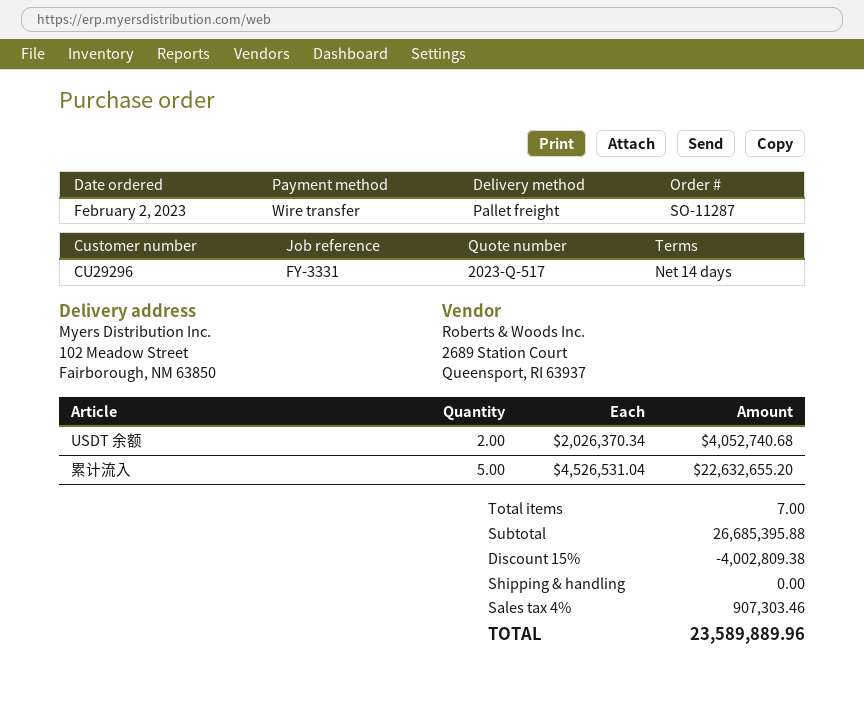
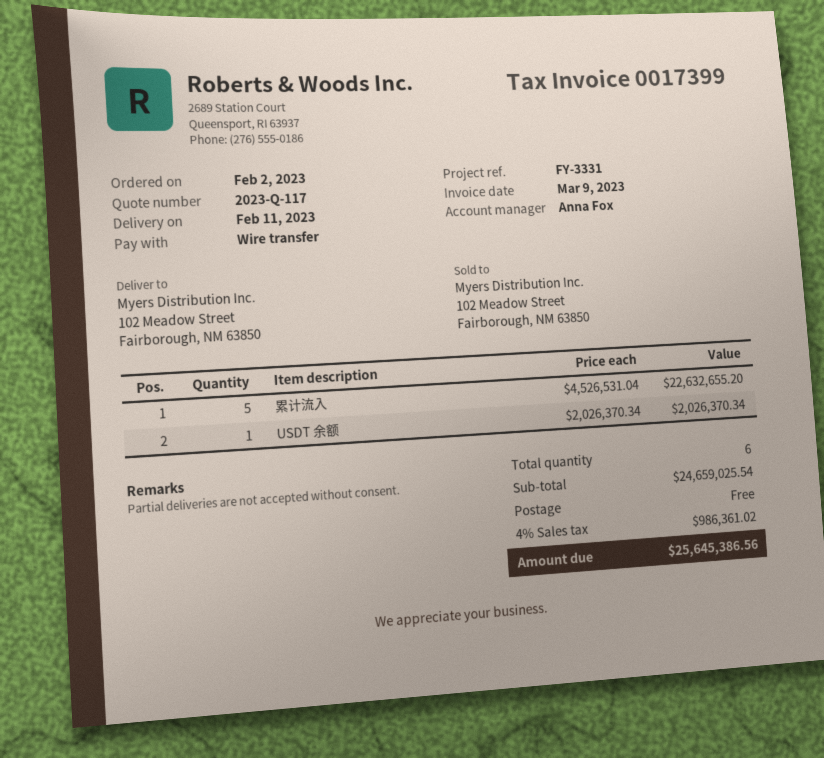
quote number: 2023-Q-517 -> 2023-Q-117
USDT 余额: 2 x 2026370.34 = 4052740.68 -> 1 x 2026370.34 = 2026370.34
total quantity: 7 -> 6
subtotal: 26685395.88 -> 24659025.54
discount: 15% = 4002809.38 -> none
tax: 4% = 907303.46 -> 4% = 986361.02
total: 23589889.96 -> 25645386.56

